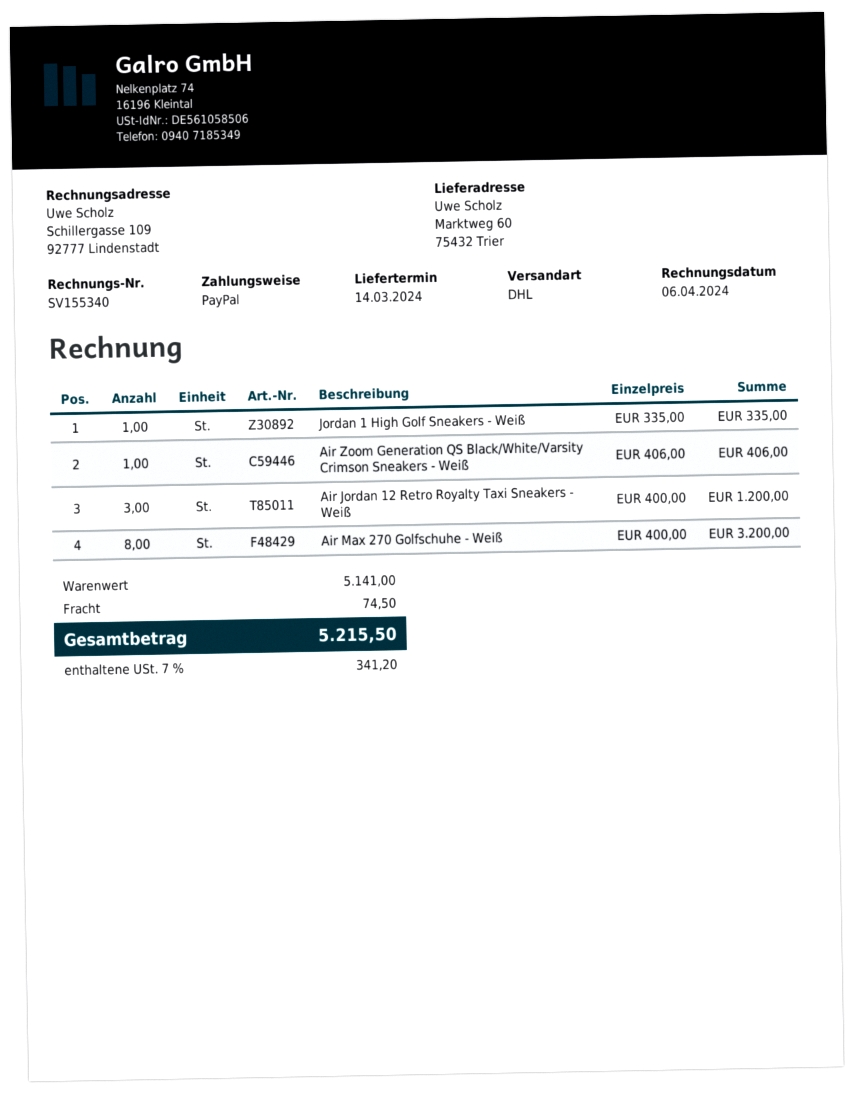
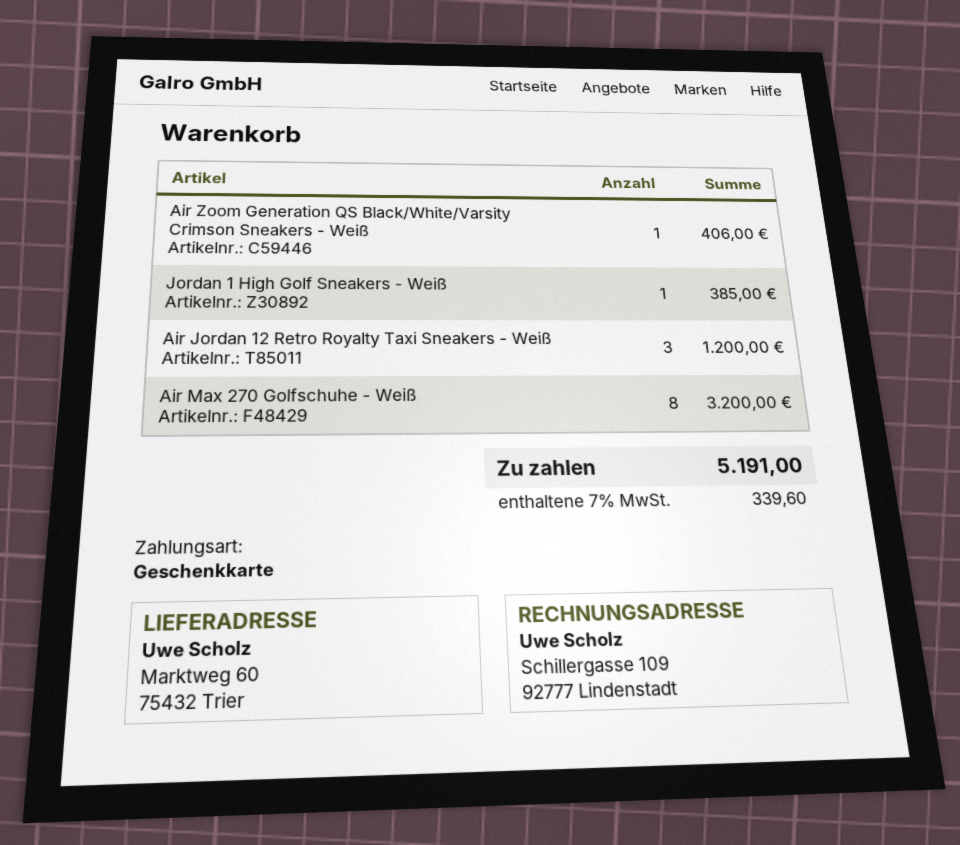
payment method: PayPal -> gift card
Jordan 1 High Golf Sneakers - Weiß: 1 for 335.00 -> 1 for 385.00
shipping: 74.50 -> none
tax: 7% = 341.20 -> 7% = 339.60
total: 5215.50 -> 5191.00

